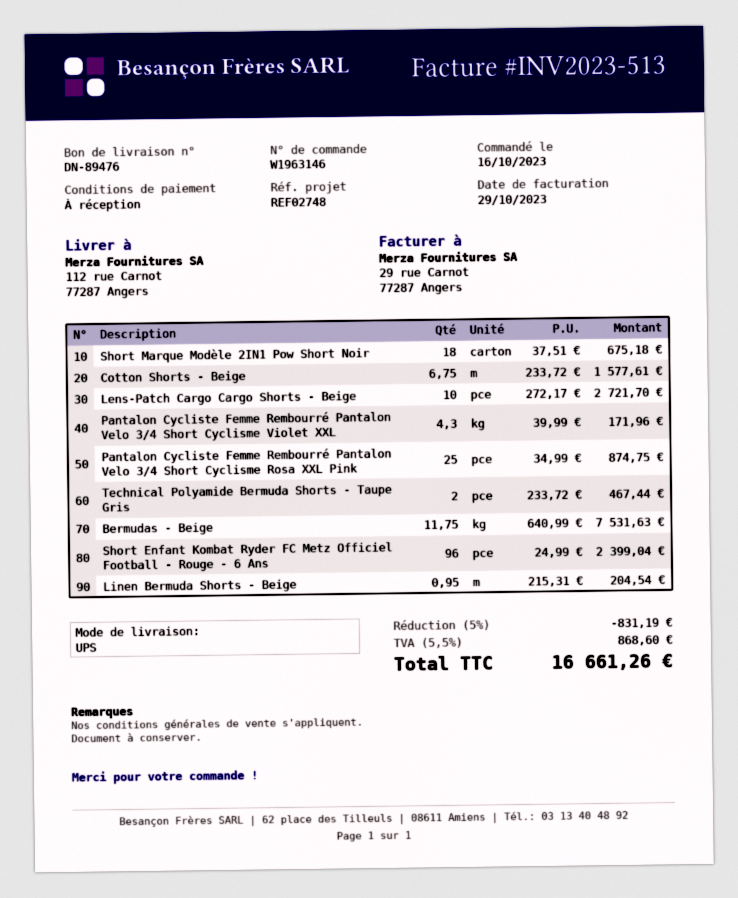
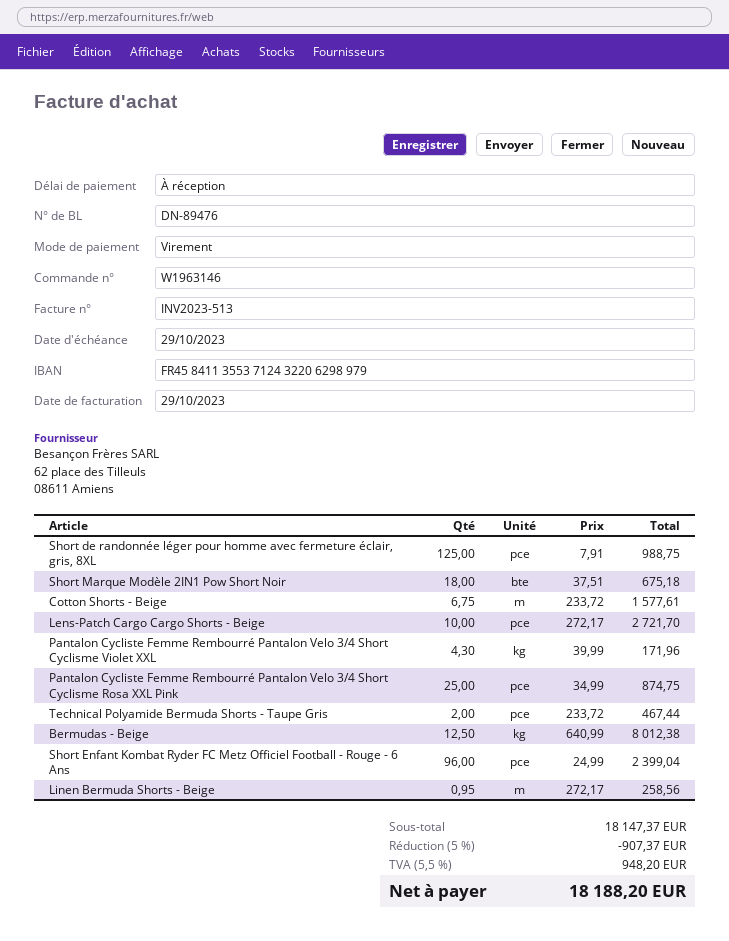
Bermudas - Beige: 11.75 x 640.99 = 7531.63 -> 12.5 x 640.99 = 8012.38
Linen Bermuda Shorts - Beige: 0.95 x 215.31 = 204.54 -> 0.95 x 272.17 = 258.56
Short de randonnée léger pour homme avec fermeture éclair, gris, 8XL: none -> 125 x 7.91 = 988.75
discount: 5% = 831.19 -> 5% = 907.37
tax: 5.5% = 868.60 -> 5.5% = 948.20
total: 16661.26 -> 18188.20

